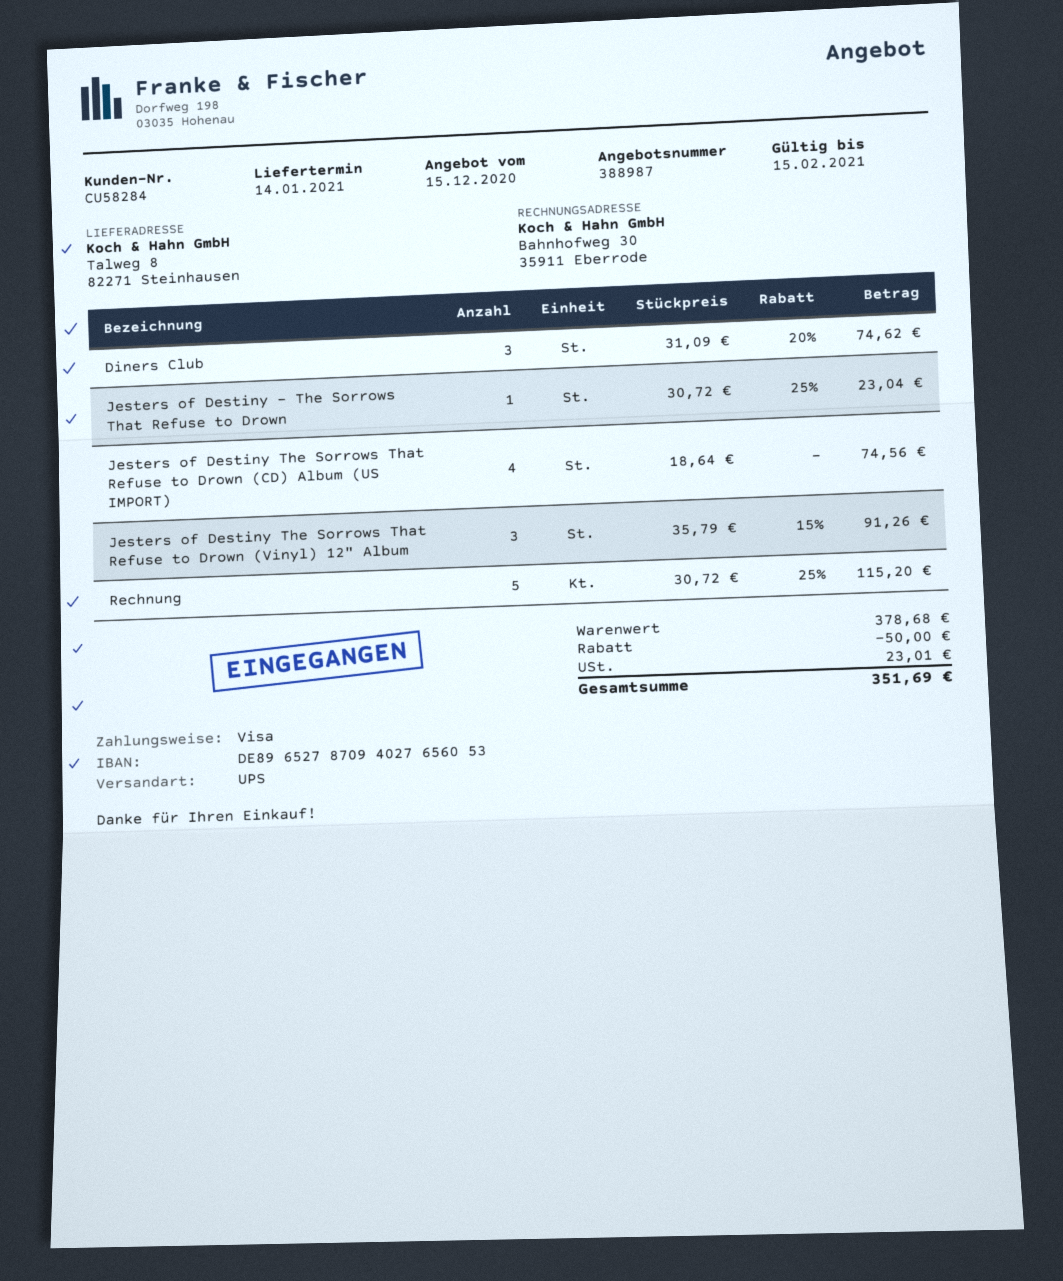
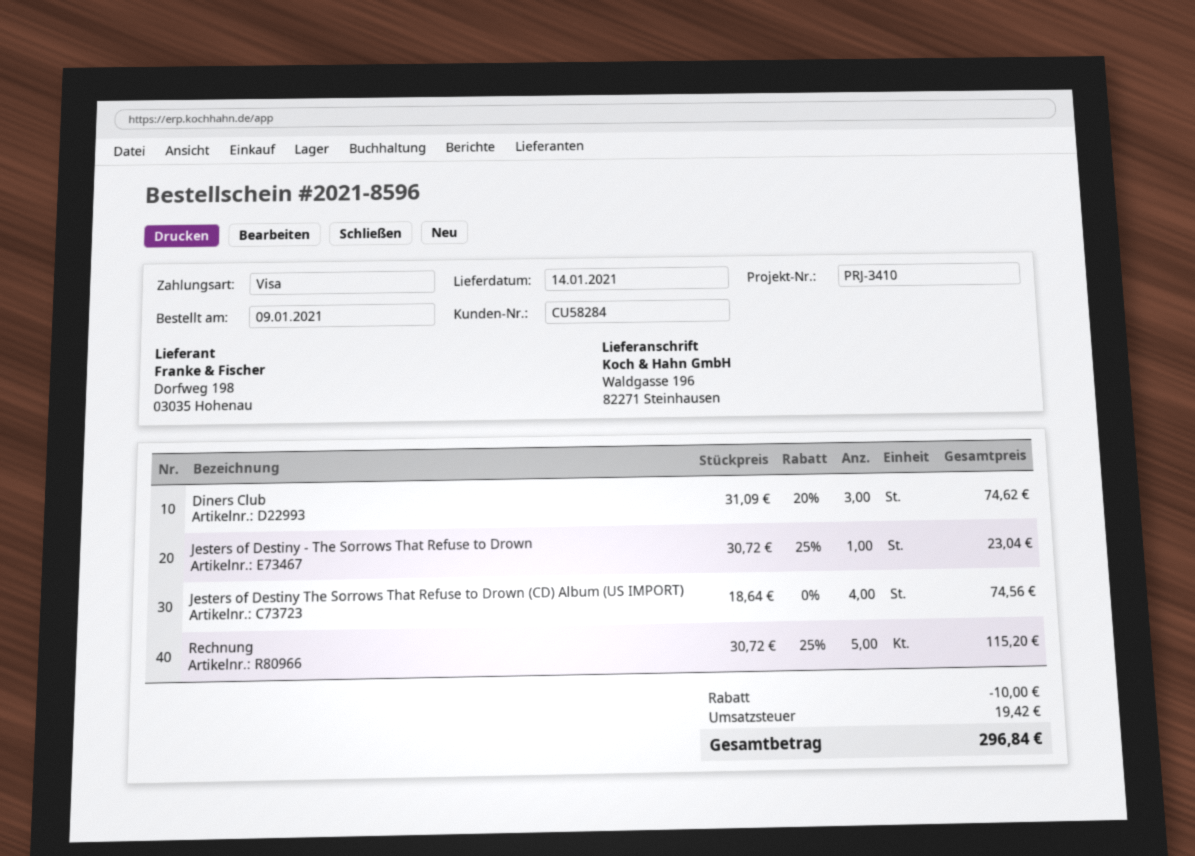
ship to: Talweg 8, 82271 Steinhausen -> Waldgasse 196, 82271 Steinhausen
Jesters of Destiny The Sorrows That Refuse to Drown (Vinyl) 12" Album: 3 x 35.79 - 15% = 91.26 -> none
discount: 50.00 -> 10.00
tax: 23.01 -> 19.42
total: 351.69 -> 296.84

